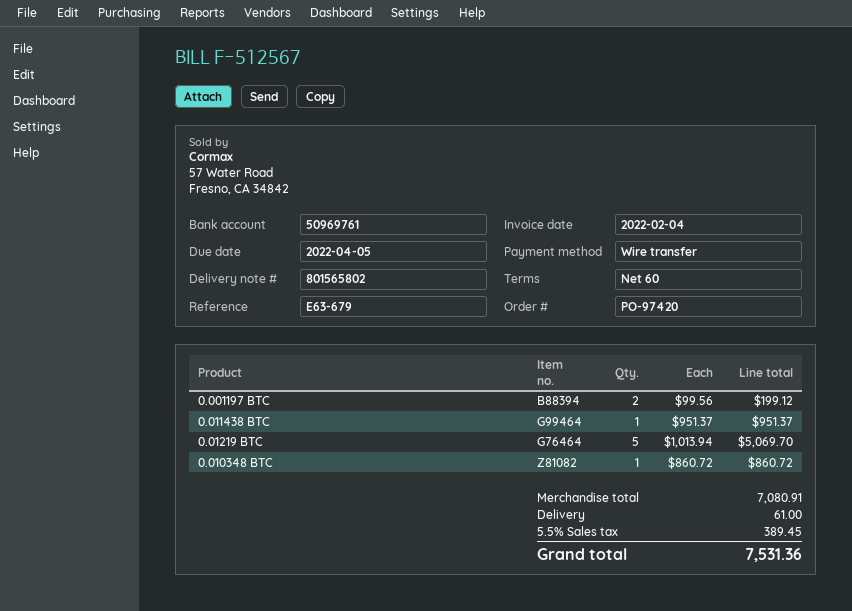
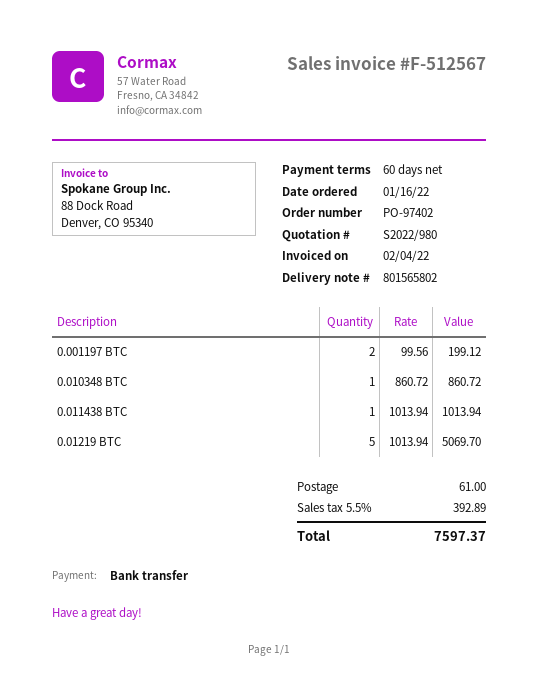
order number: PO-97420 -> PO-97402
0.011438 BTC: 1 x 951.37 = 951.37 -> 1 x 1013.94 = 1013.94
tax: 5.5% = 389.45 -> 5.5% = 392.89
total: 7531.36 -> 7597.37

